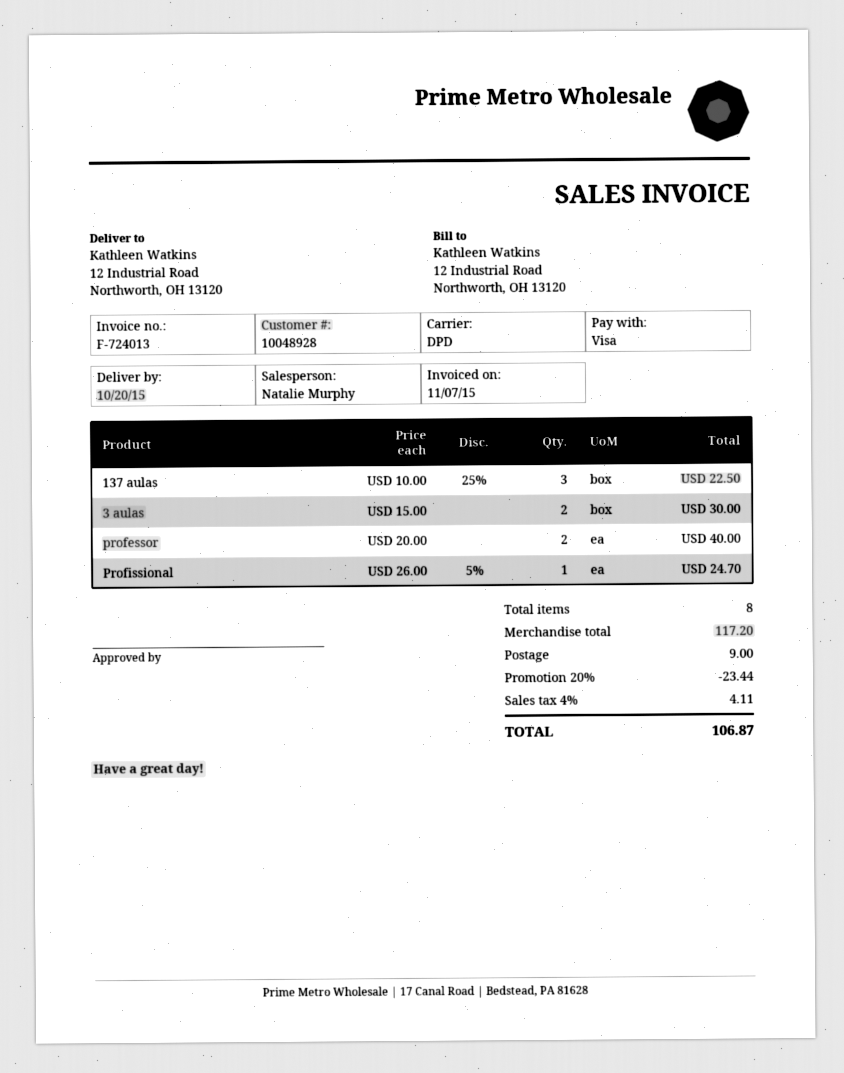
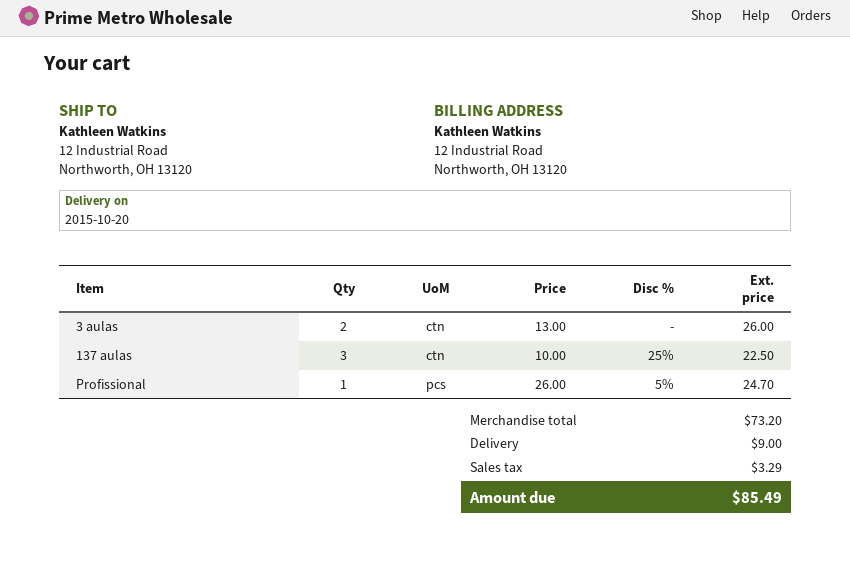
3 aulas: 2 x 15.00 = 30.00 -> 2 x 13.00 = 26.00
professor: 2 x 20.00 = 40.00 -> none
subtotal: 117.20 -> 73.20
discount: 20% = 23.44 -> none
tax: 4.11 -> 3.29
total: 106.87 -> 85.49

